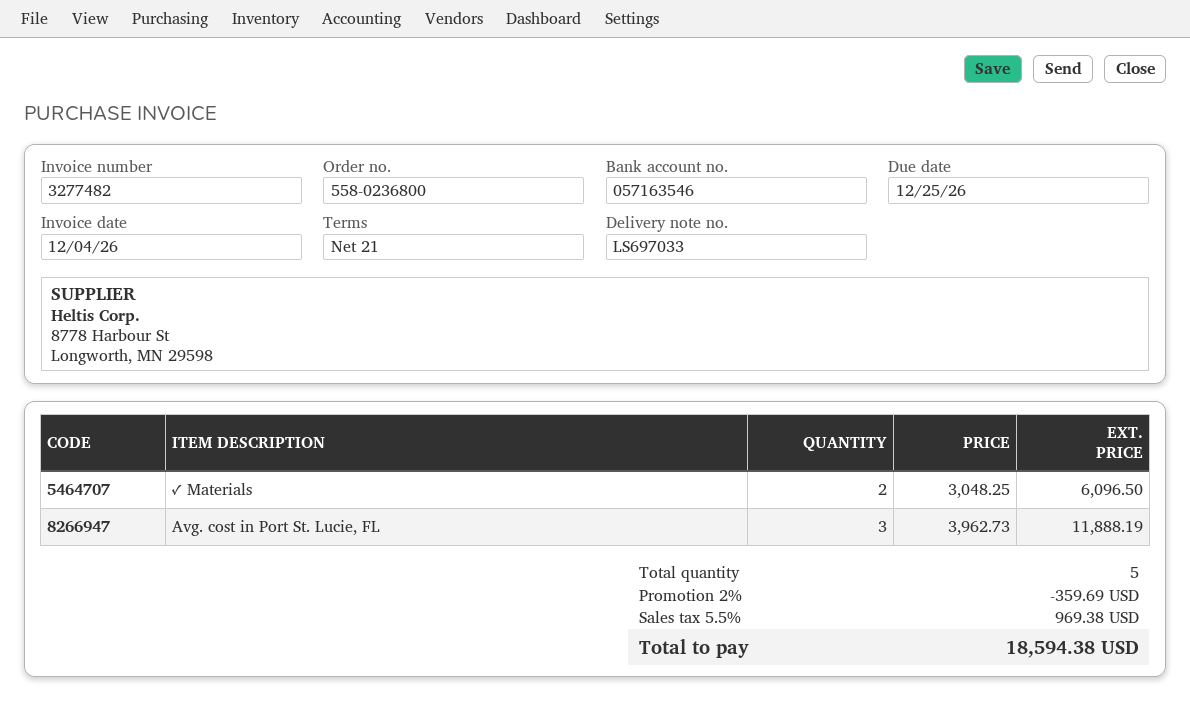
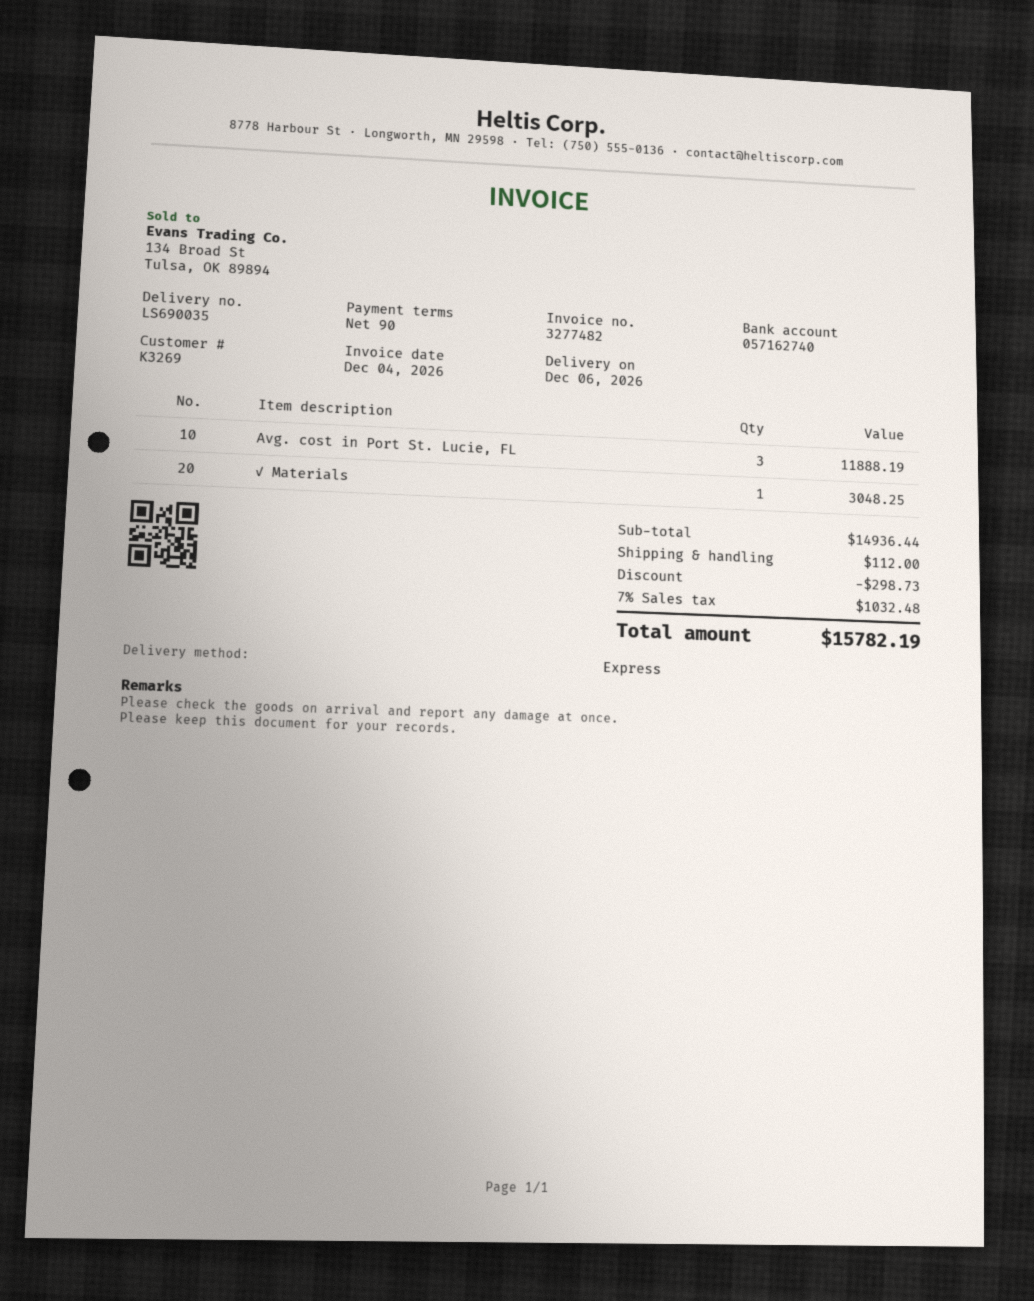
delivery note number: LS697033 -> LS690035
payment terms: 21 days -> 90 days
bank account: 057163546 -> 057162740
✓ Materials: 2 for 6096.50 -> 1 for 3048.25
discount: 359.69 -> 298.73
shipping: none -> 112.00
tax: 5.5% = 969.38 -> 7% = 1032.48
total: 18594.38 -> 15782.19

